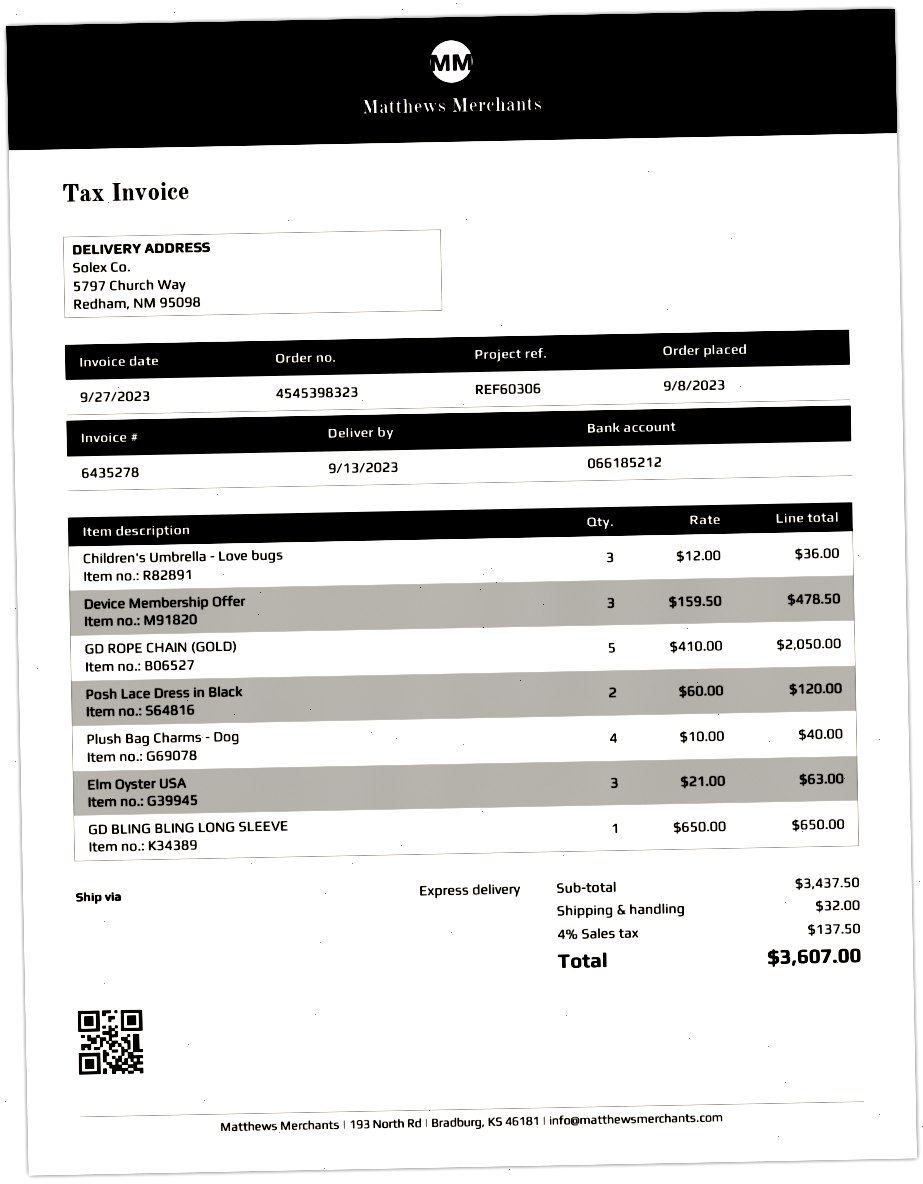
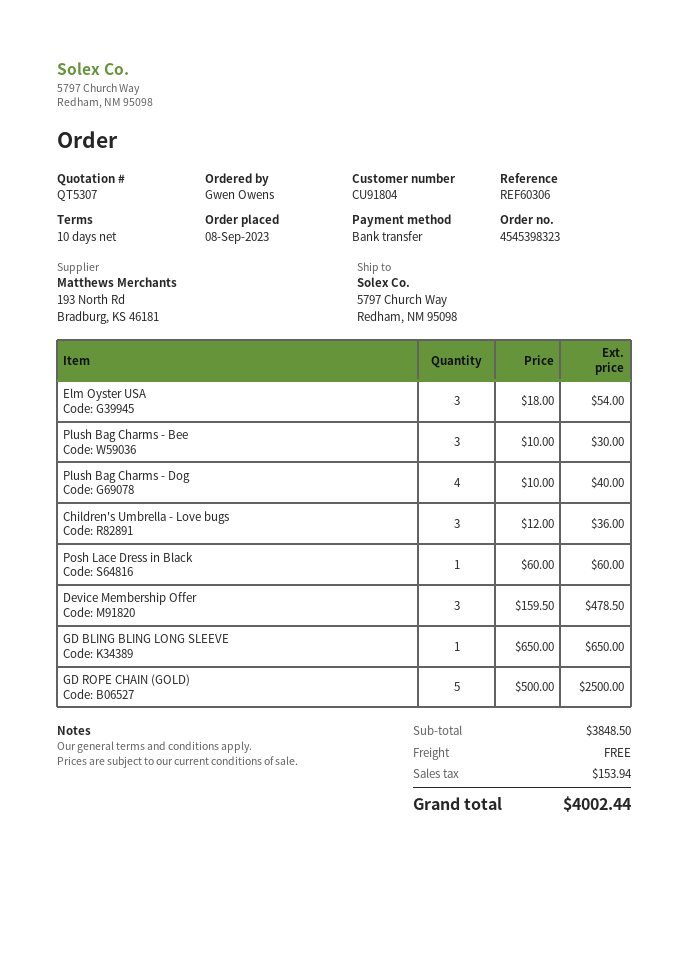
GD ROPE CHAIN (GOLD): 5 x 410.00 = 2050.00 -> 5 x 500.00 = 2500.00
Posh Lace Dress in Black: 2 x 60.00 = 120.00 -> 1 x 60.00 = 60.00
Elm Oyster USA: 3 x 21.00 = 63.00 -> 3 x 18.00 = 54.00
Plush Bag Charms - Bee: none -> 3 x 10.00 = 30.00
subtotal: 3437.50 -> 3848.50
shipping: 32.00 -> 0.00
tax: 137.50 -> 153.94
total: 3607.00 -> 4002.44

